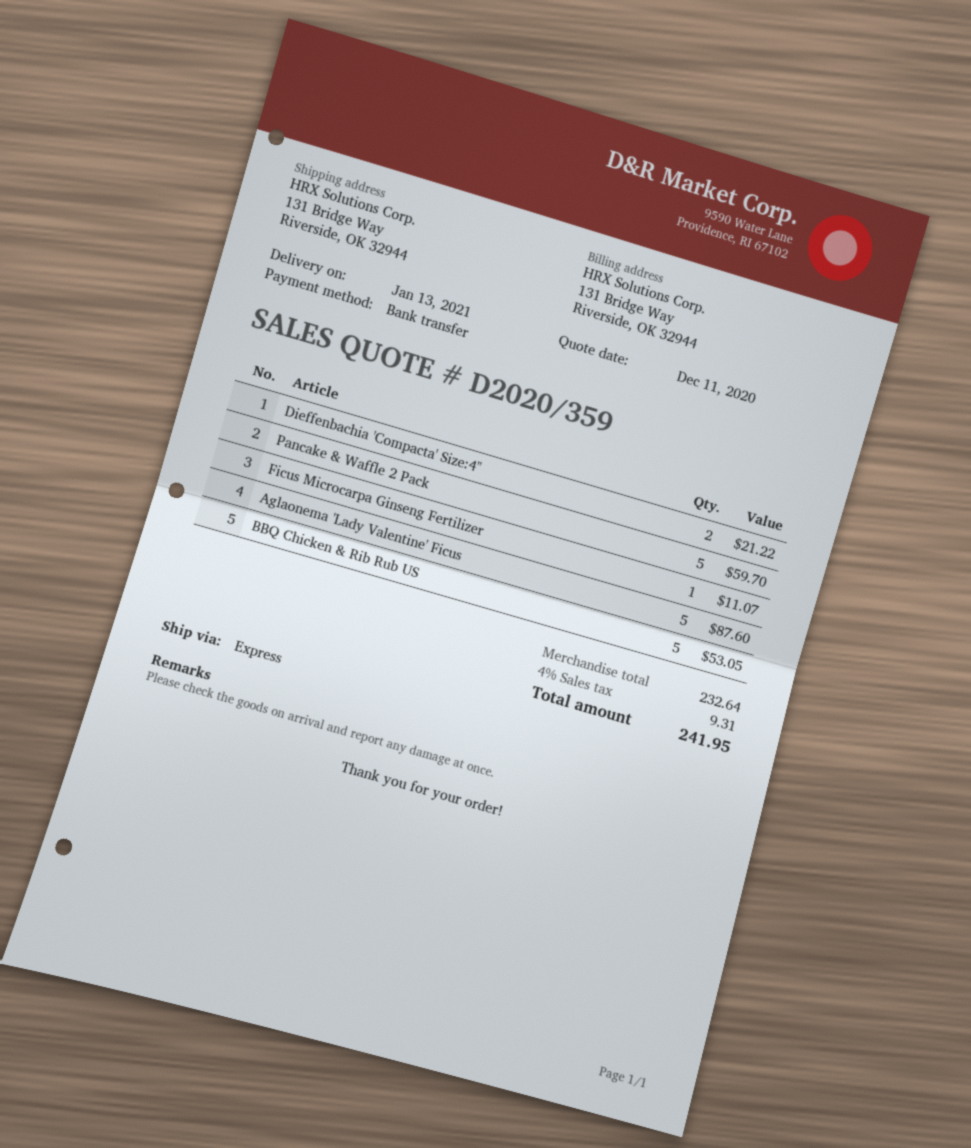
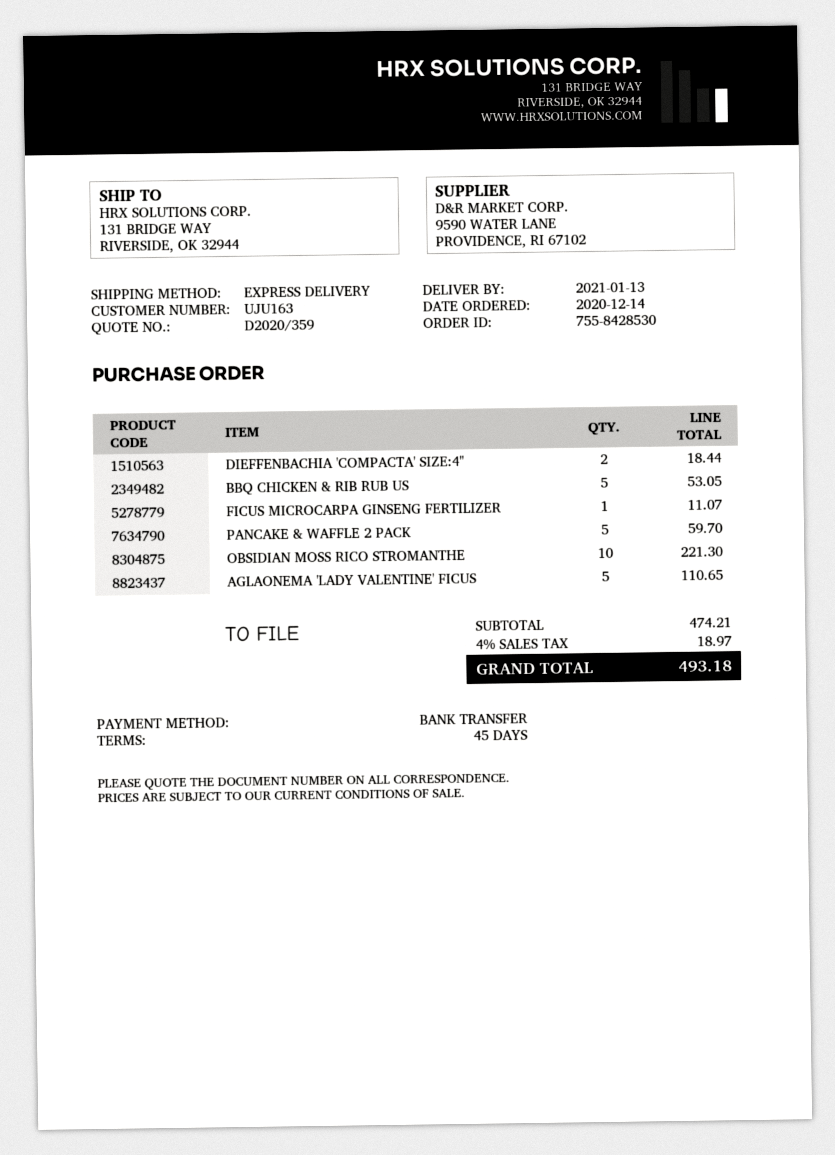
Dieffenbachia 'Compacta' Size:4": 2 for 21.22 -> 2 for 18.44
Aglaonema 'Lady Valentine' Ficus: 5 for 87.60 -> 5 for 110.65
OBSIDIAN MOSS RICO STROMANTHE: none -> 10 for 221.30
subtotal: 232.64 -> 474.21
tax: 4% = 9.31 -> 4% = 18.97
total: 241.95 -> 493.18

